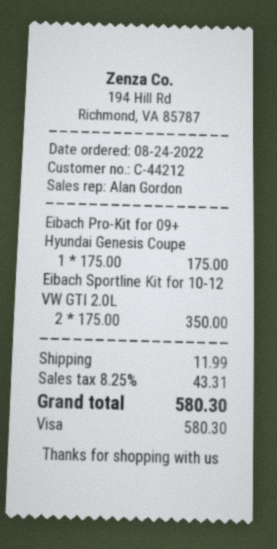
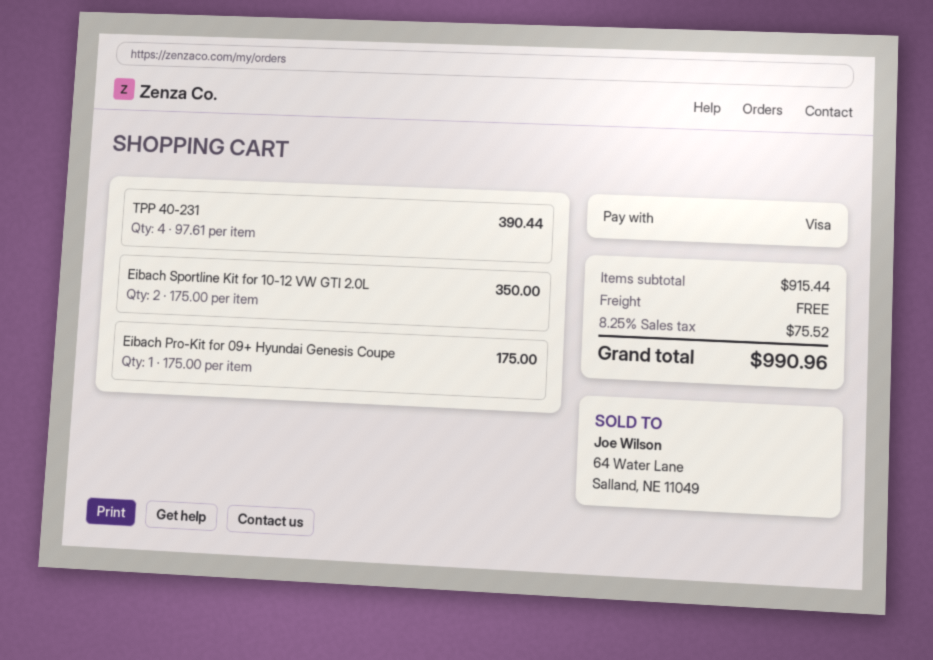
TPP 40-231: none -> 4 x 97.61 = 390.44
shipping: 11.99 -> 0.00
tax: 8.25% = 43.31 -> 8.25% = 75.52
total: 580.30 -> 990.96

